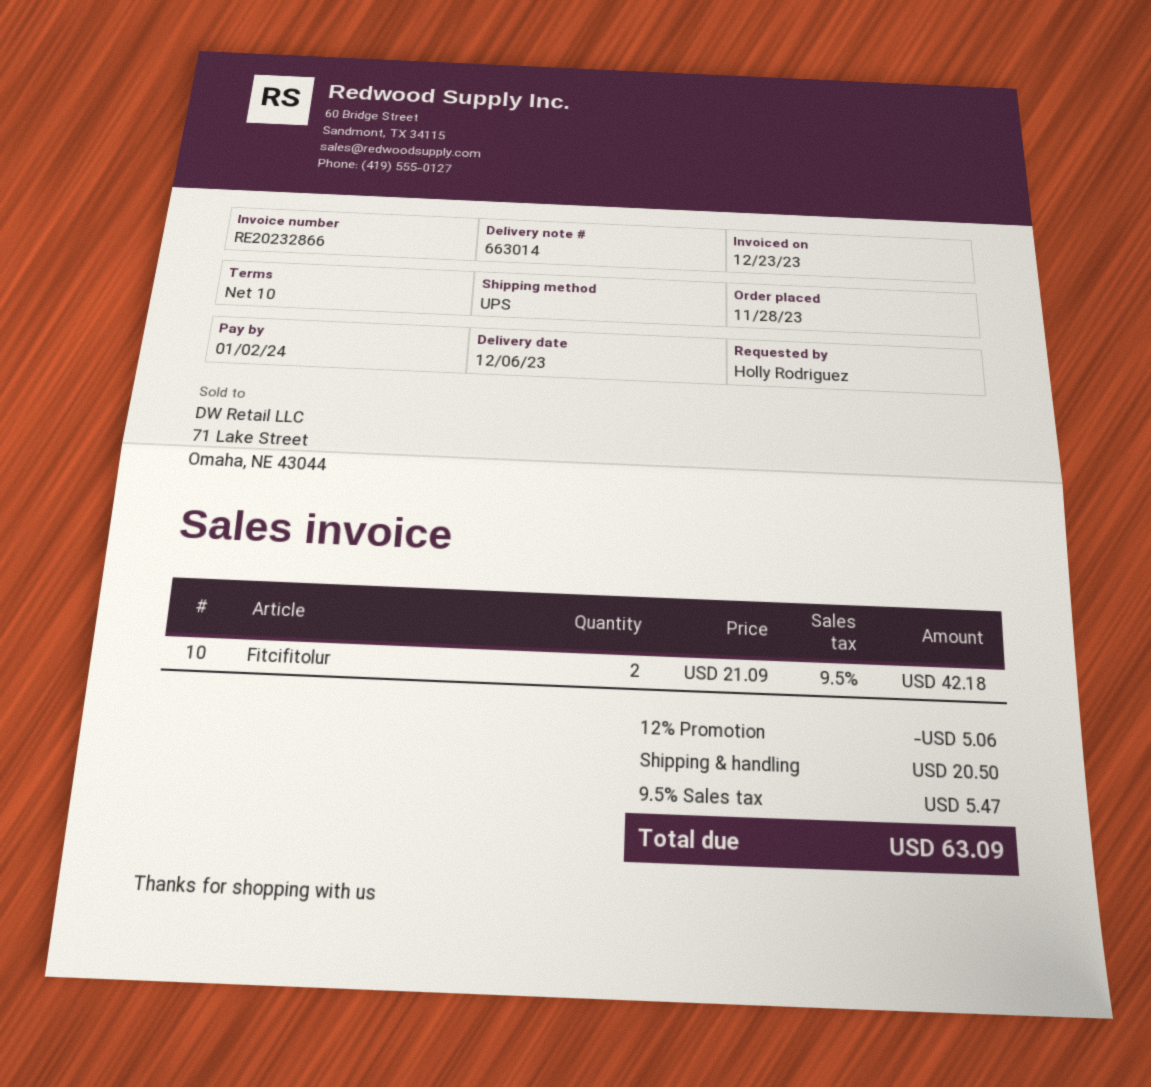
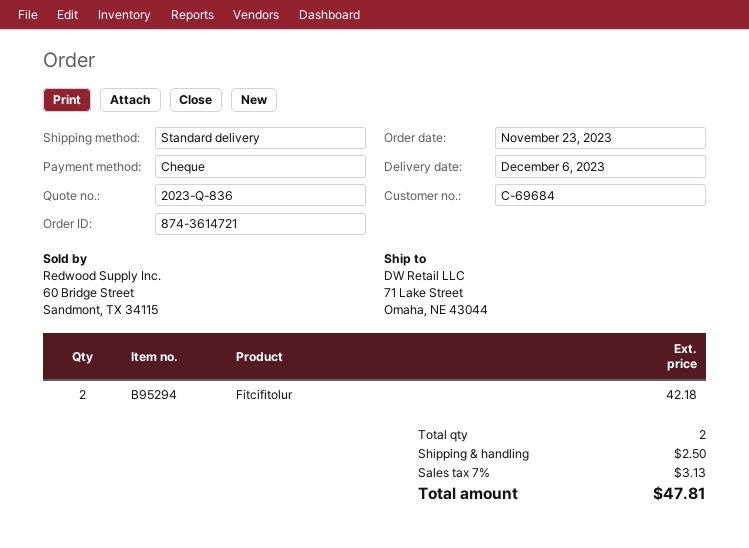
order date: 2023-11-28 -> 2023-11-23
shipping method: UPS -> standard
discount: 12% = 5.06 -> none
shipping: 20.50 -> 2.50
tax: 9.5% = 5.47 -> 7% = 3.13
total: 63.09 -> 47.81

